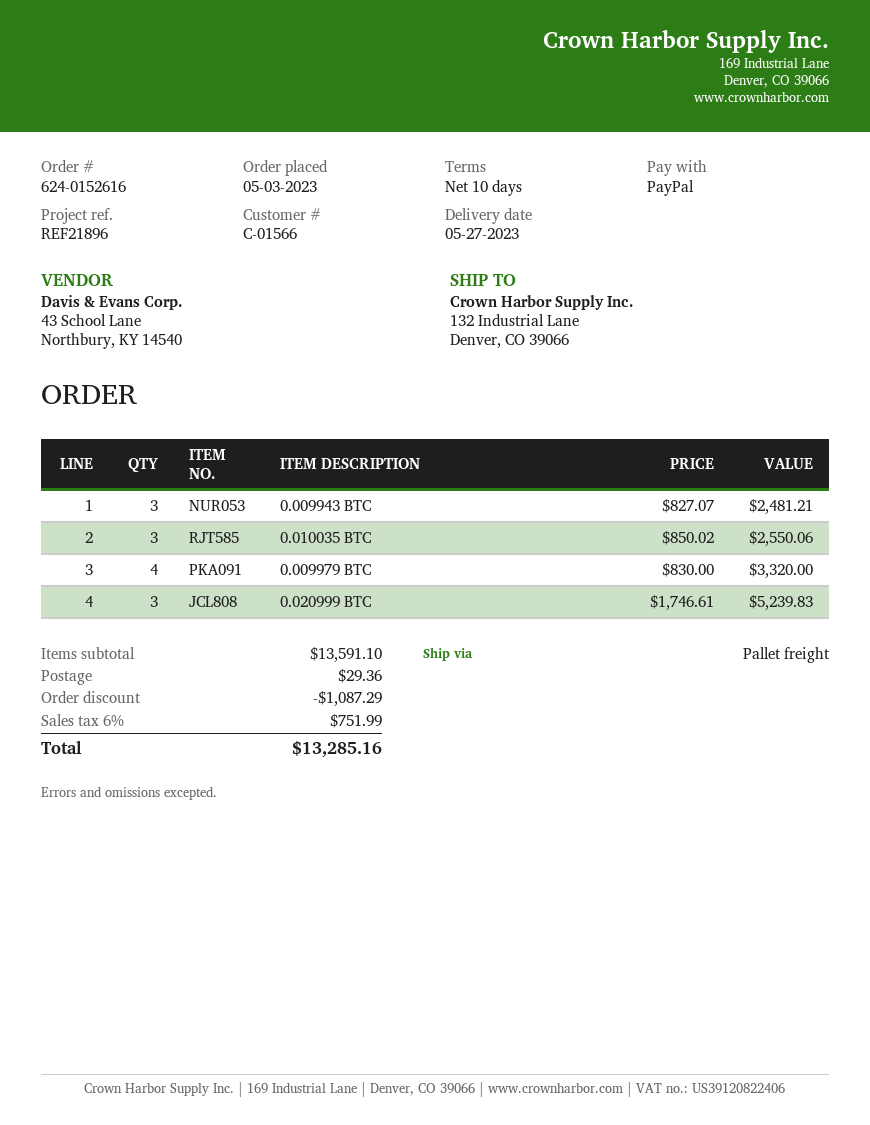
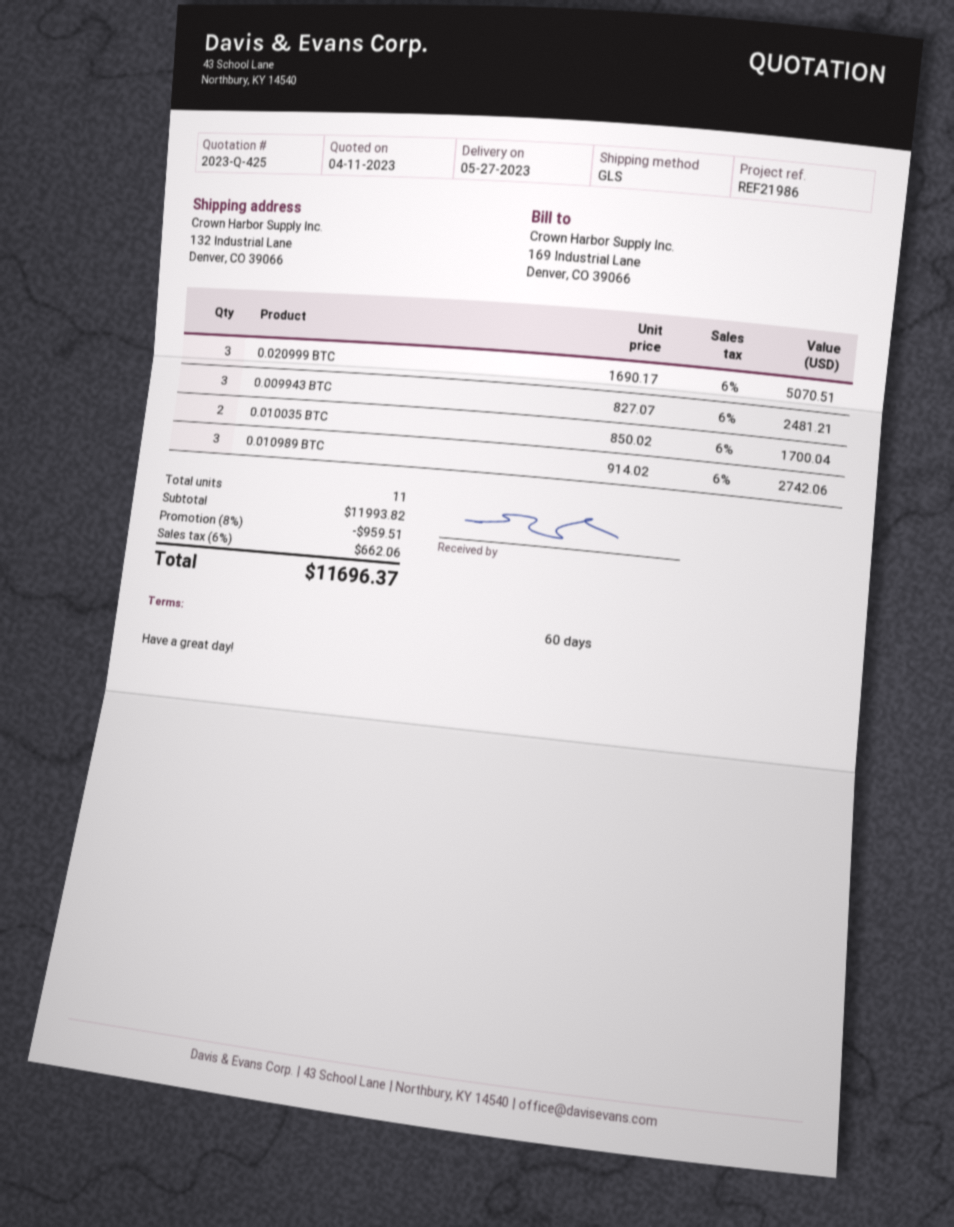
payment terms: 10 days -> 60 days
reference: REF21896 -> REF21986
shipping method: pallet freight -> GLS
0.010035 BTC: 3 x 850.02 = 2550.06 -> 2 x 850.02 = 1700.04
0.009979 BTC: 4 x 830.00 = 3320.00 -> none
0.020999 BTC: 3 x 1746.61 = 5239.83 -> 3 x 1690.17 = 5070.51
0.010989 BTC: none -> 3 x 914.02 = 2742.06
subtotal: 13591.10 -> 11993.82
discount: 1087.29 -> 959.51
shipping: 29.36 -> none
tax: 6% = 751.99 -> 6% = 662.06
total: 13285.16 -> 11696.37

